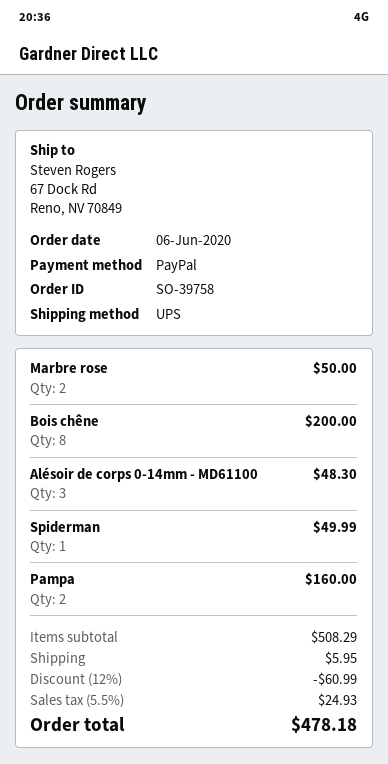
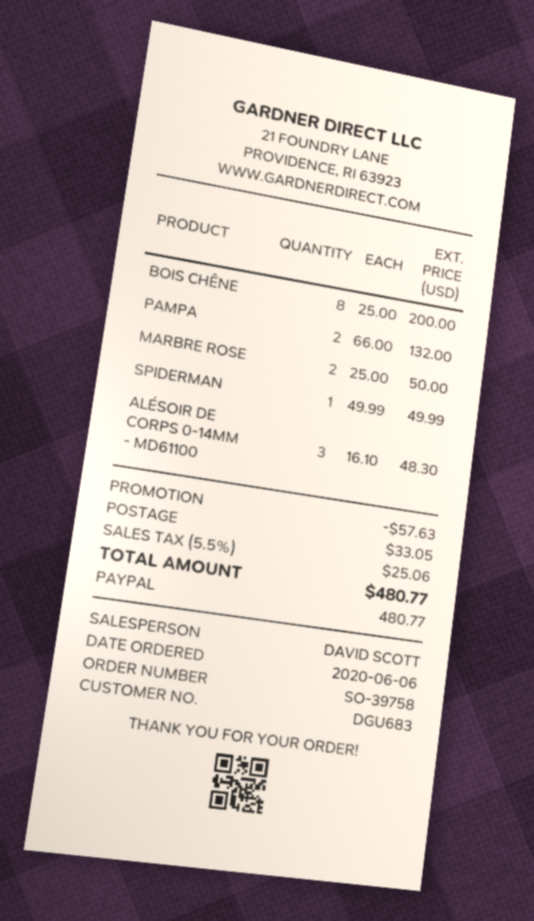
Pampa: 2 for 160.00 -> 2 for 132.00
discount: 60.99 -> 57.63
shipping: 5.95 -> 33.05
tax: 5.5% = 24.93 -> 5.5% = 25.06
total: 478.18 -> 480.77

